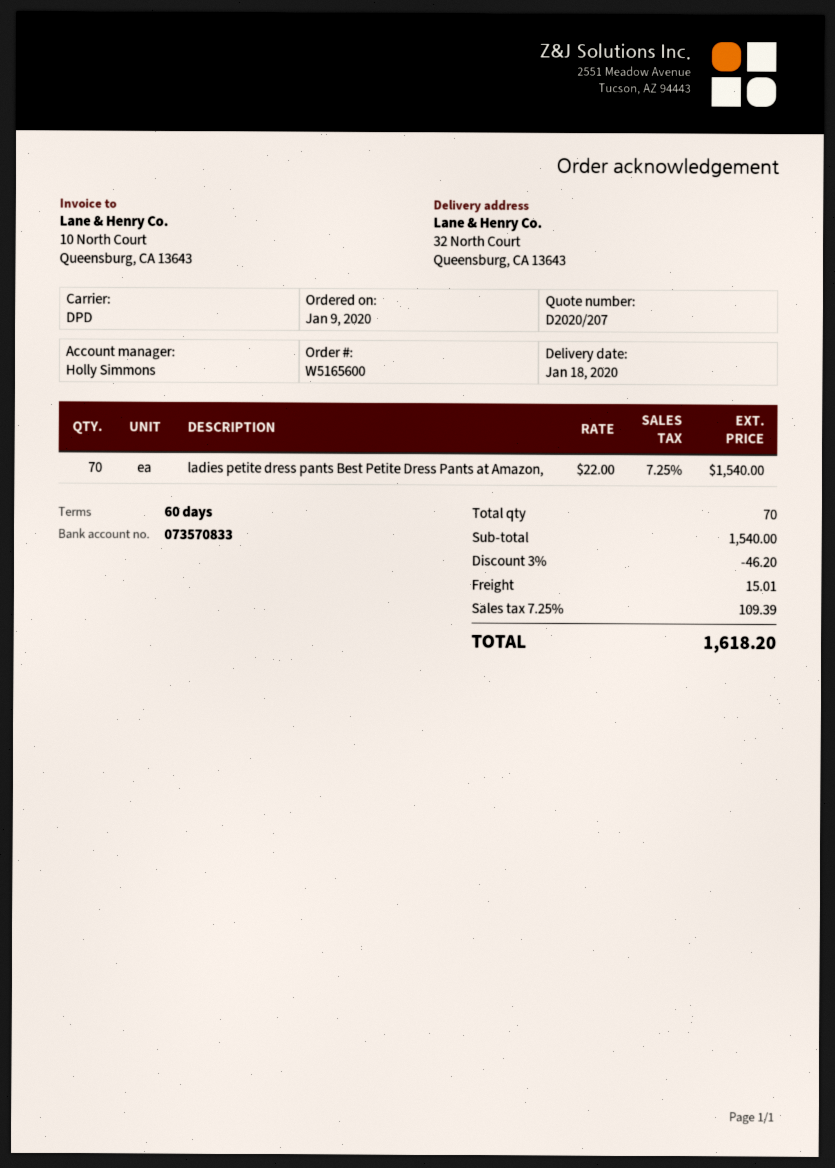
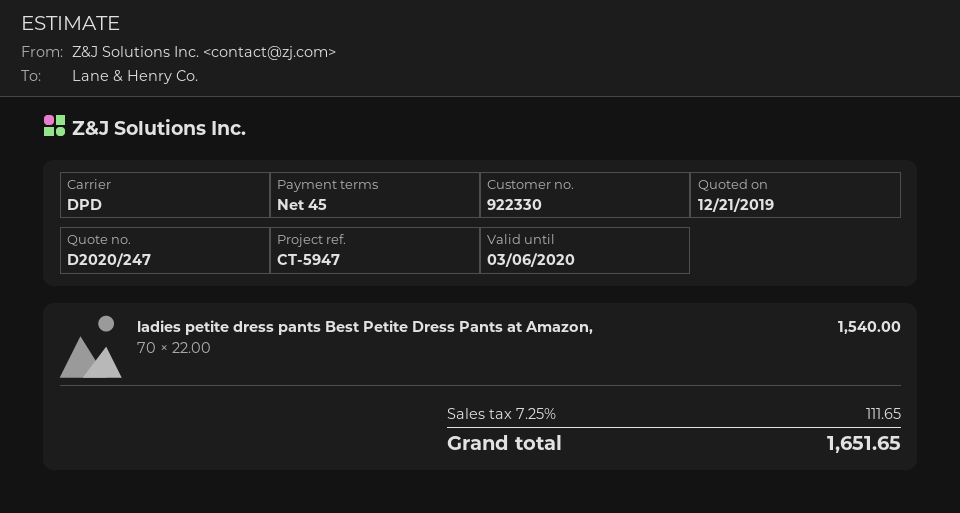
quote number: D2020/207 -> D2020/247
payment terms: 60 days -> 45 days
discount: 3% = 46.20 -> none
shipping: 15.01 -> none
tax: 7.25% = 109.39 -> 7.25% = 111.65
total: 1618.20 -> 1651.65

